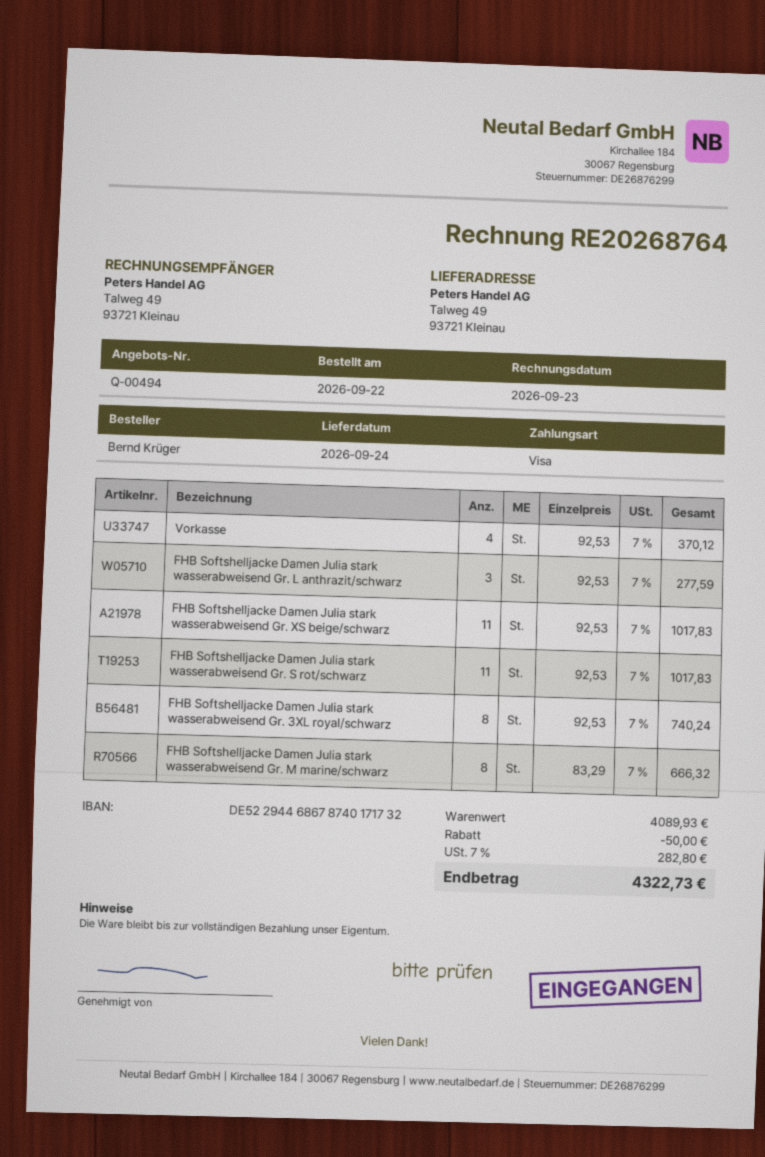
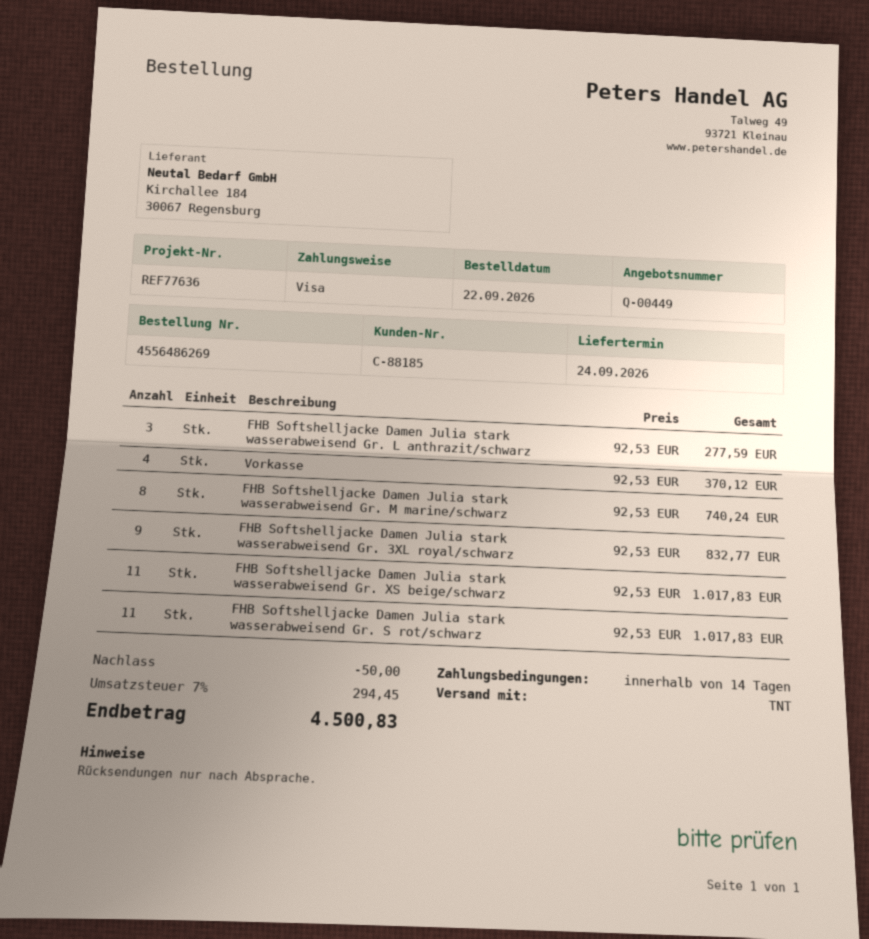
quote number: Q-00494 -> Q-00449
FHB Softshelljacke Damen Julia stark wasserabweisend Gr. 3XL royal/schwarz: 8 x 92.53 = 740.24 -> 9 x 92.53 = 832.77
FHB Softshelljacke Damen Julia stark wasserabweisend Gr. M marine/schwarz: 8 x 83.29 = 666.32 -> 8 x 92.53 = 740.24
tax: 7% = 282.80 -> 7% = 294.45
total: 4322.73 -> 4500.83

